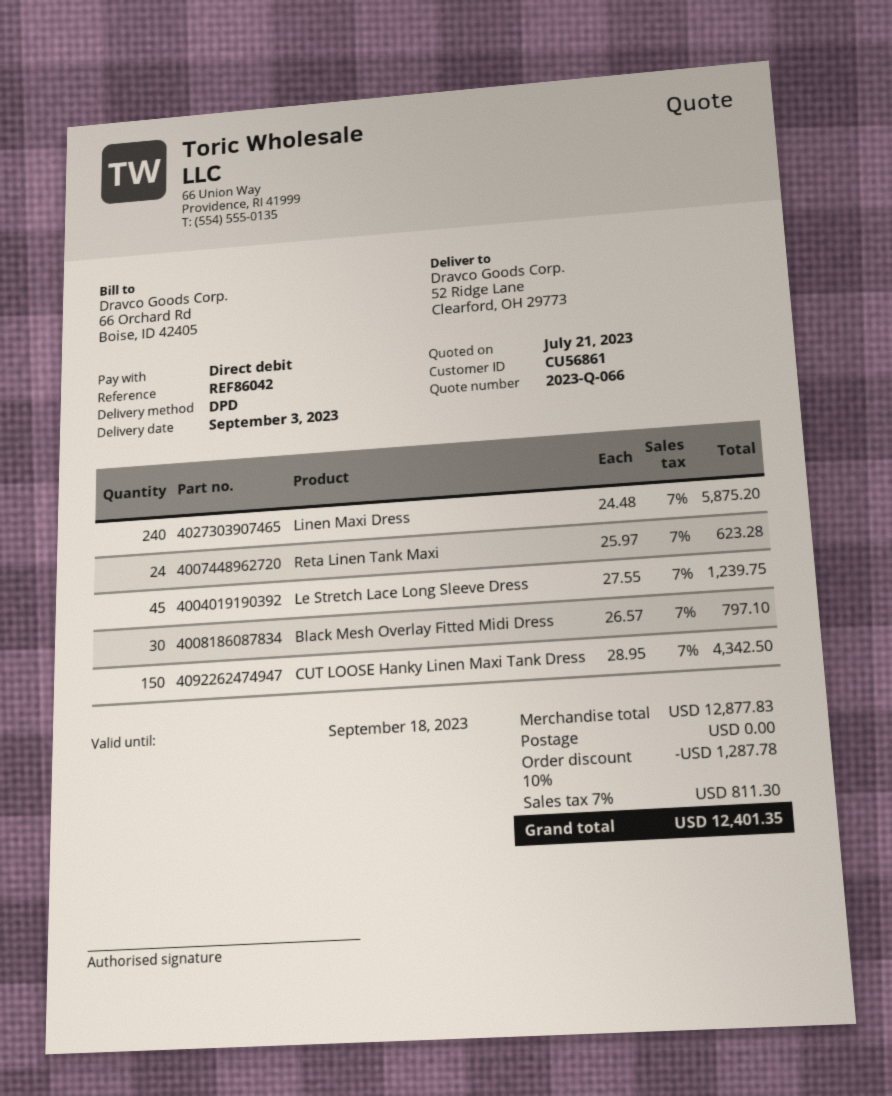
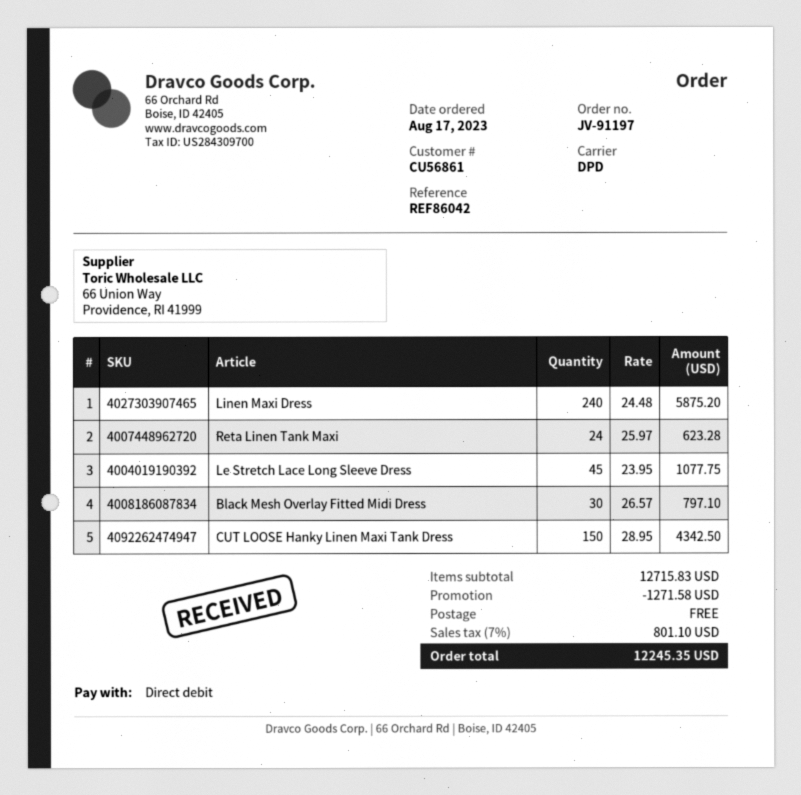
Le Stretch Lace Long Sleeve Dress: 45 x 27.55 = 1239.75 -> 45 x 23.95 = 1077.75
subtotal: 12877.83 -> 12715.83
discount: 1287.78 -> 1271.58
tax: 7% = 811.30 -> 7% = 801.10
total: 12401.35 -> 12245.35

